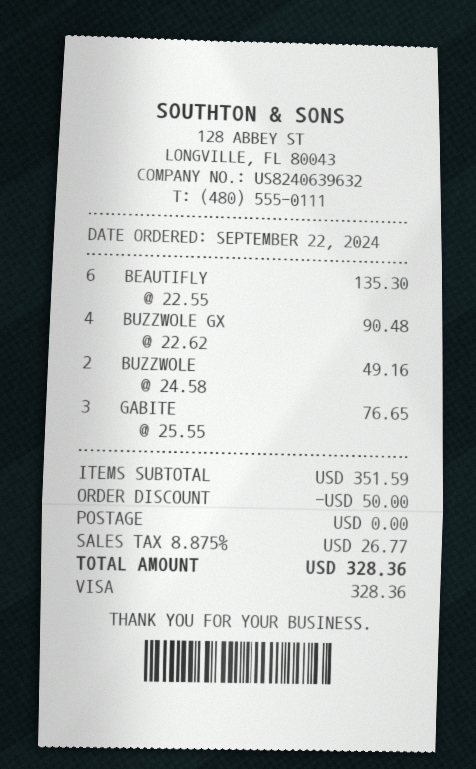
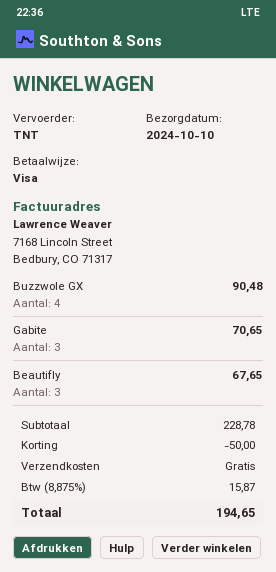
BEAUTIFLY: 6 for 135.30 -> 3 for 67.65
BUZZWOLE: 2 for 49.16 -> none
GABITE: 3 for 76.65 -> 3 for 70.65
subtotal: 351.59 -> 228.78
tax: 8.875% = 26.77 -> 8.875% = 15.87
total: 328.36 -> 194.65

